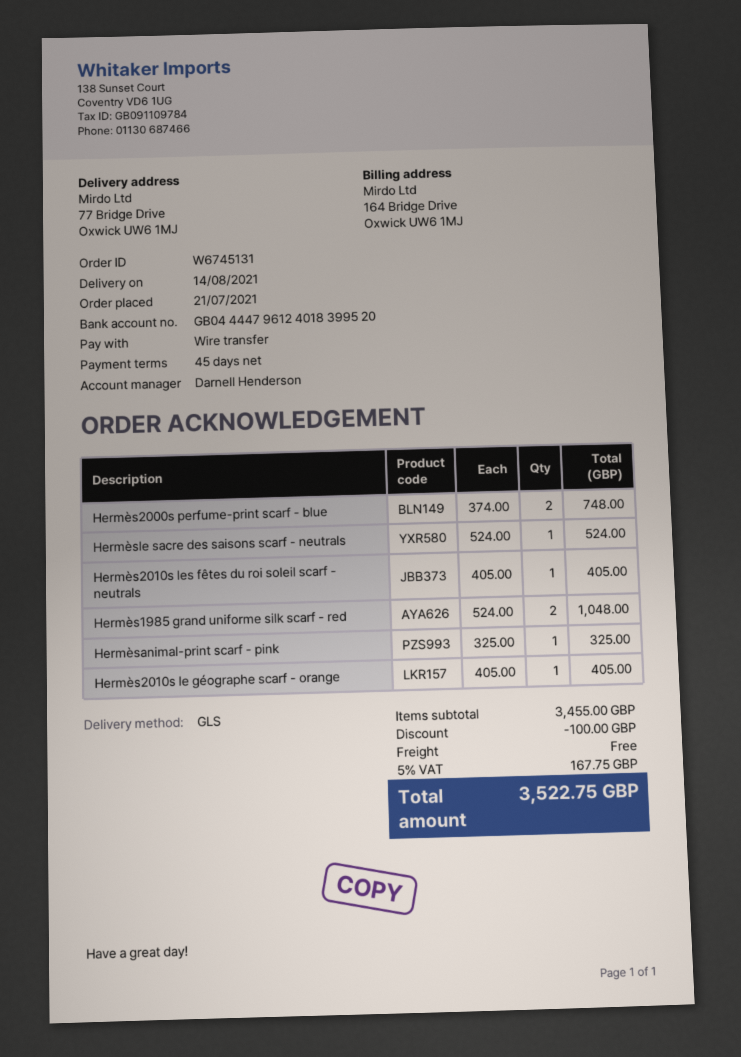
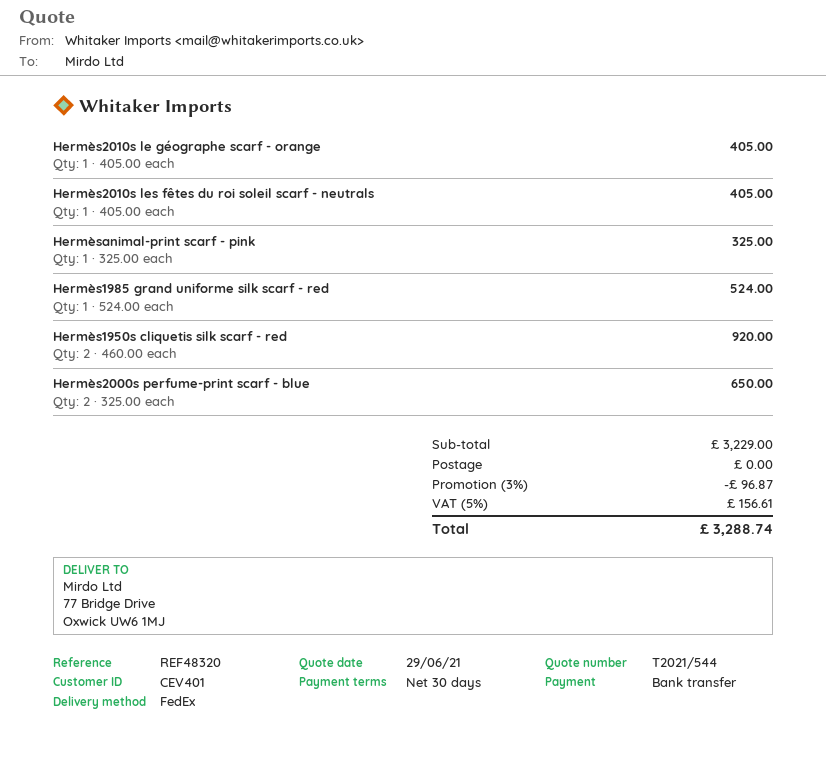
payment terms: 45 days -> 30 days
shipping method: GLS -> FedEx
Hermès2000s perfume-print scarf - blue: 2 x 374.00 = 748.00 -> 2 x 325.00 = 650.00
Hermèsle sacre des saisons scarf - neutrals: 1 x 524.00 = 524.00 -> none
Hermès1985 grand uniforme silk scarf - red: 2 x 524.00 = 1048.00 -> 1 x 524.00 = 524.00
Hermès1950s cliquetis silk scarf - red: none -> 2 x 460.00 = 920.00
subtotal: 3455.00 -> 3229.00
discount: 100.00 -> 96.87
tax: 5% = 167.75 -> 5% = 156.61
total: 3522.75 -> 3288.74

